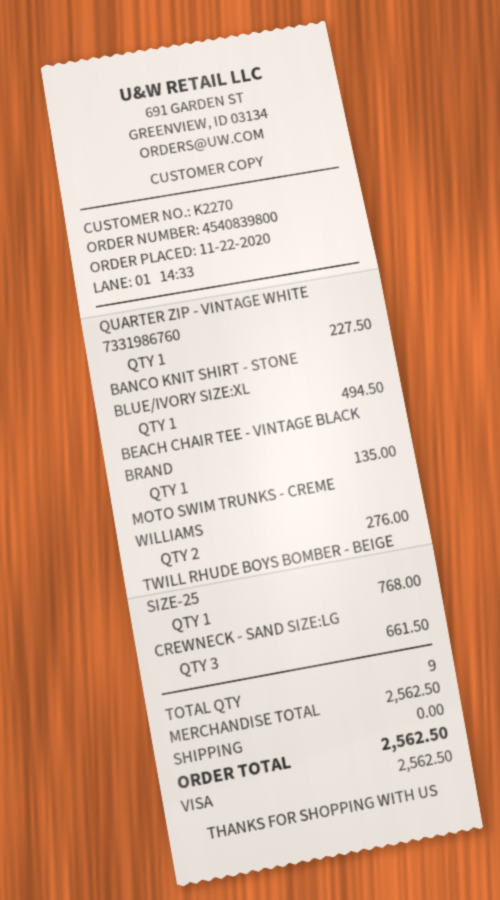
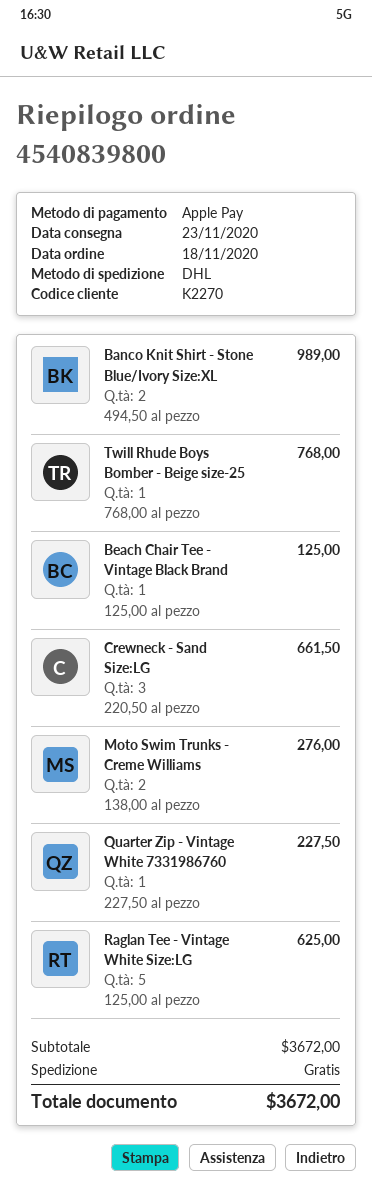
order date: 2020-11-22 -> 2020-11-18
payment method: Visa -> Apple Pay
BANCO KNIT SHIRT - STONE BLUE/IVORY SIZE:XL: 1 for 494.50 -> 2 for 989.00
BEACH CHAIR TEE - VINTAGE BLACK BRAND: 1 for 135.00 -> 1 for 125.00
Raglan Tee - Vintage White Size:LG: none -> 5 for 625.00
subtotal: 2562.50 -> 3672.00
total: 2562.50 -> 3672.00

